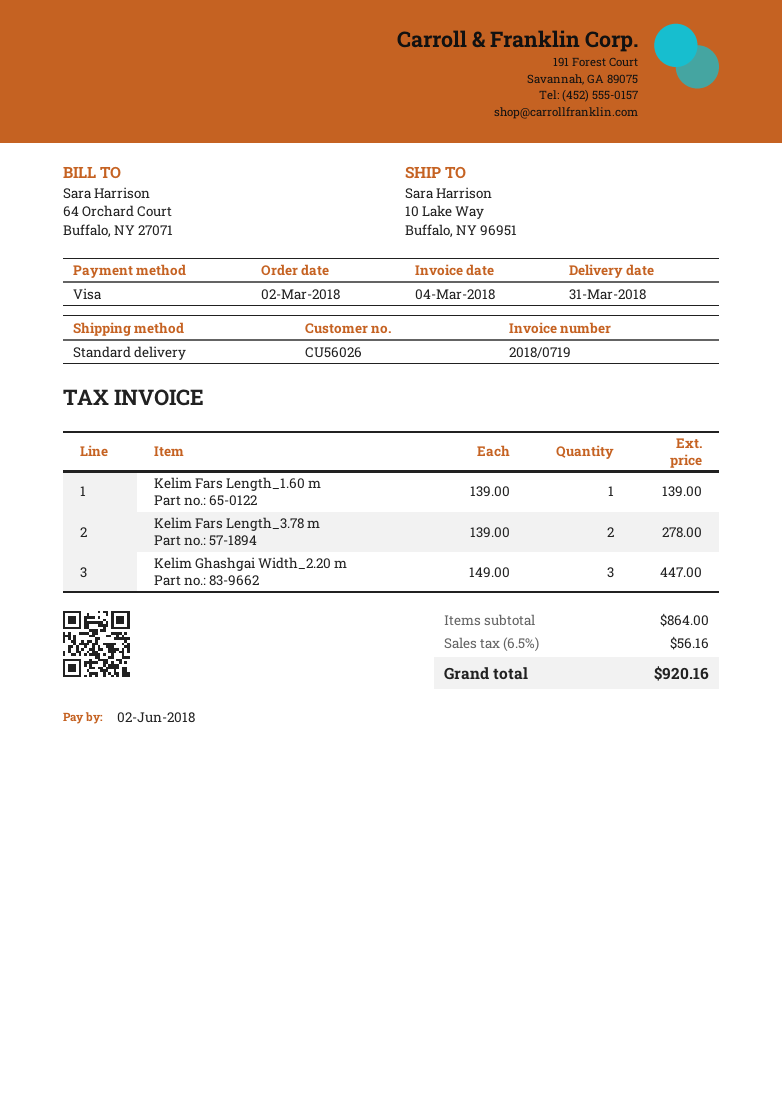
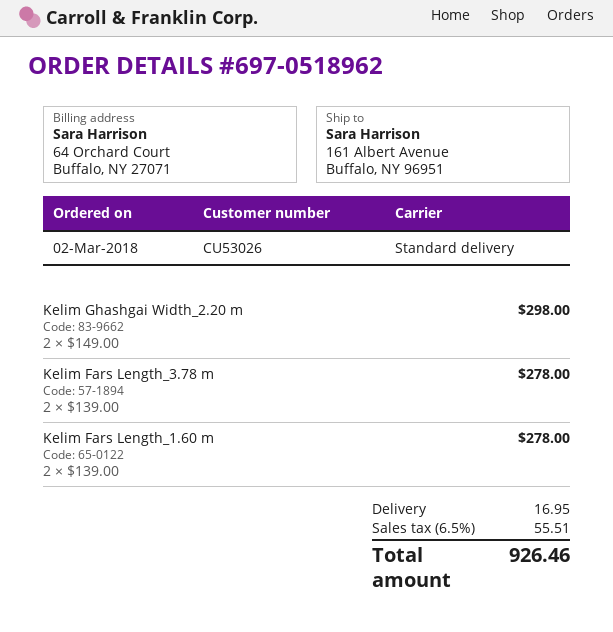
customer number: CU56026 -> CU53026
ship to: 10 Lake Way, Buffalo, NY 96951 -> 161 Albert Avenue, Buffalo, NY 96951
Kelim Fars Length_1.60 m: 1 x 139.00 = 139.00 -> 2 x 139.00 = 278.00
Kelim Ghashgai Width_2.20 m: 3 x 149.00 = 447.00 -> 2 x 149.00 = 298.00
shipping: none -> 16.95
tax: 6.5% = 56.16 -> 6.5% = 55.51
total: 920.16 -> 926.46

